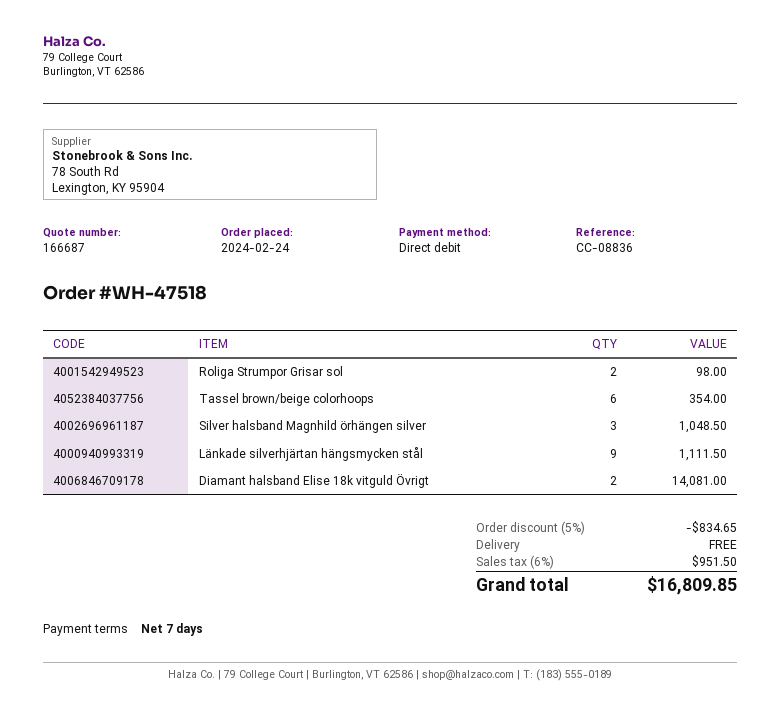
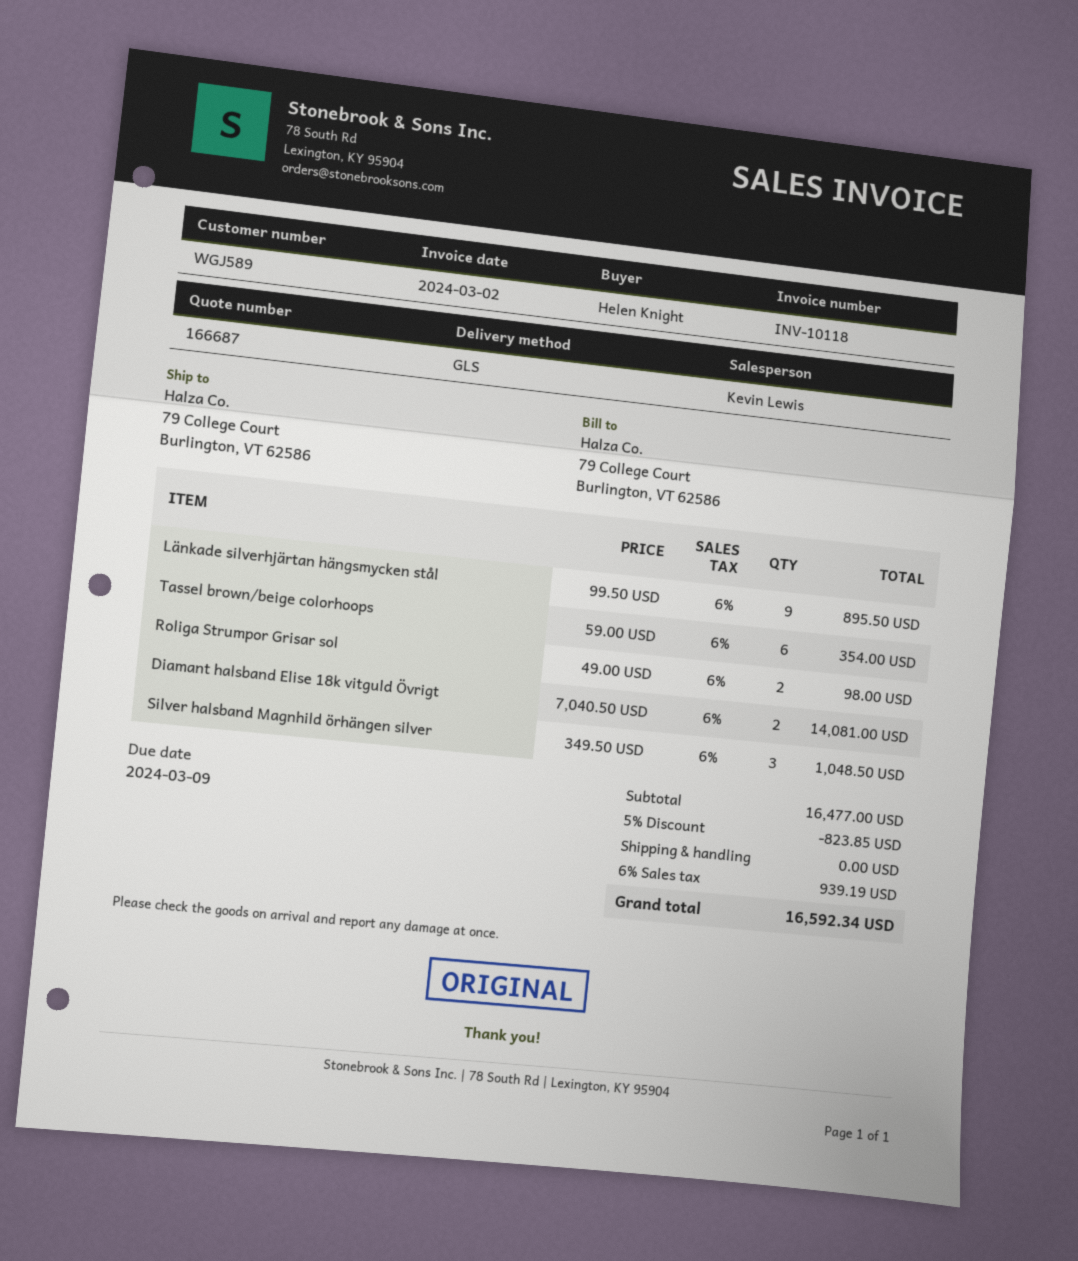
Länkade silverhjärtan hängsmycken stål: 9 for 1111.50 -> 9 for 895.50
discount: 5% = 834.65 -> 5% = 823.85
tax: 6% = 951.50 -> 6% = 939.19
total: 16809.85 -> 16592.34

